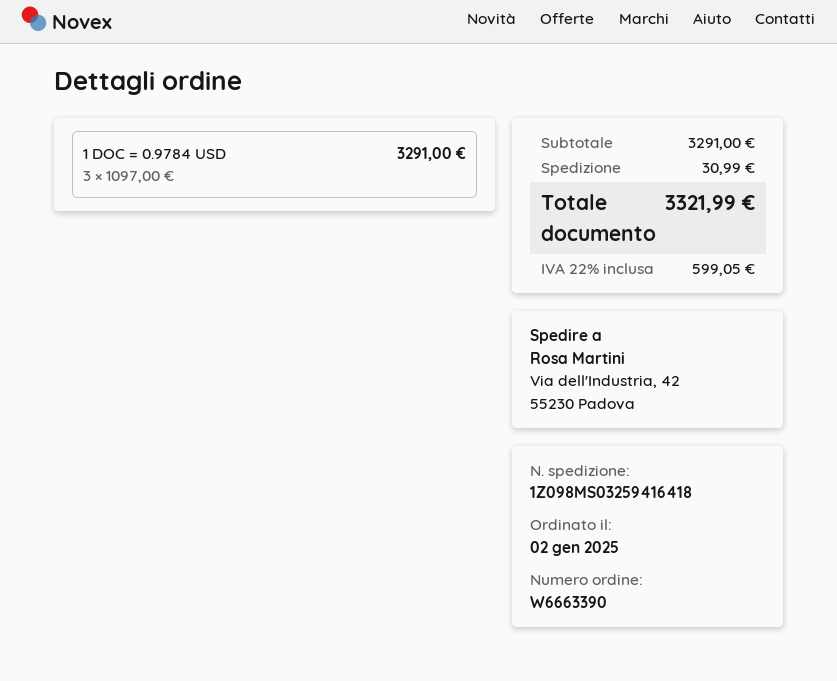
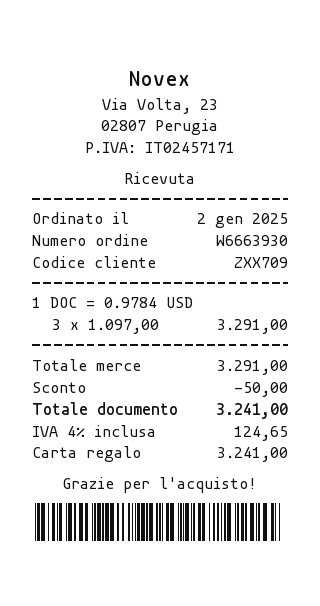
order number: W6663390 -> W6663930
discount: none -> 50.00
shipping: 30.99 -> none
tax: 22% = 599.05 -> 4% = 124.65
total: 3321.99 -> 3241.00

